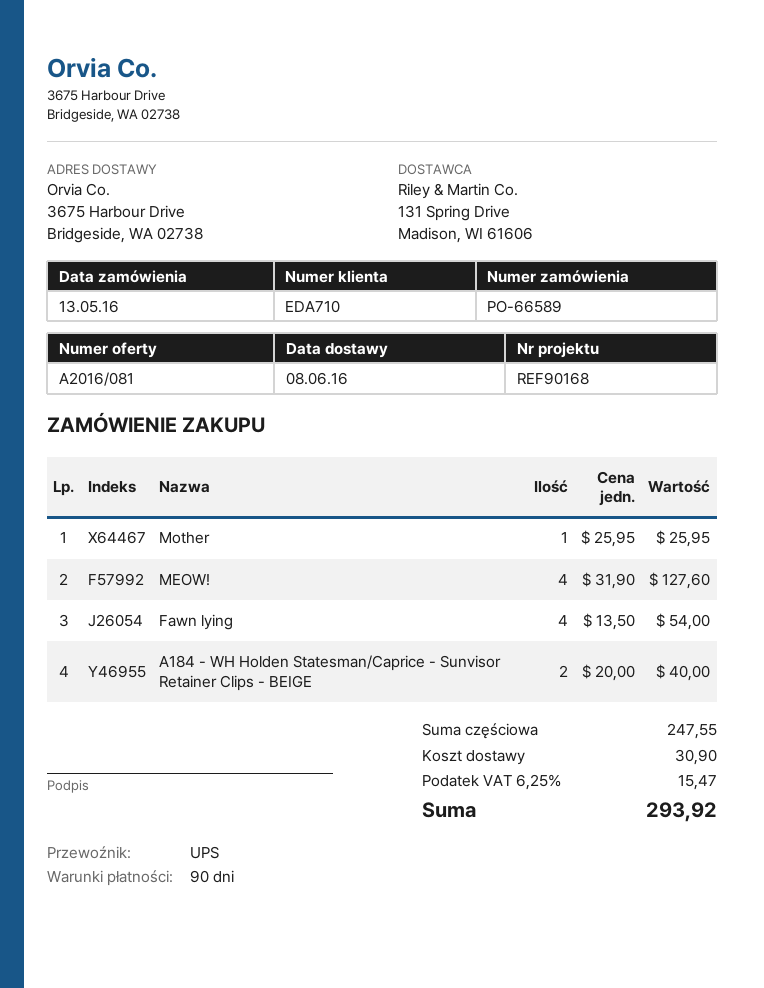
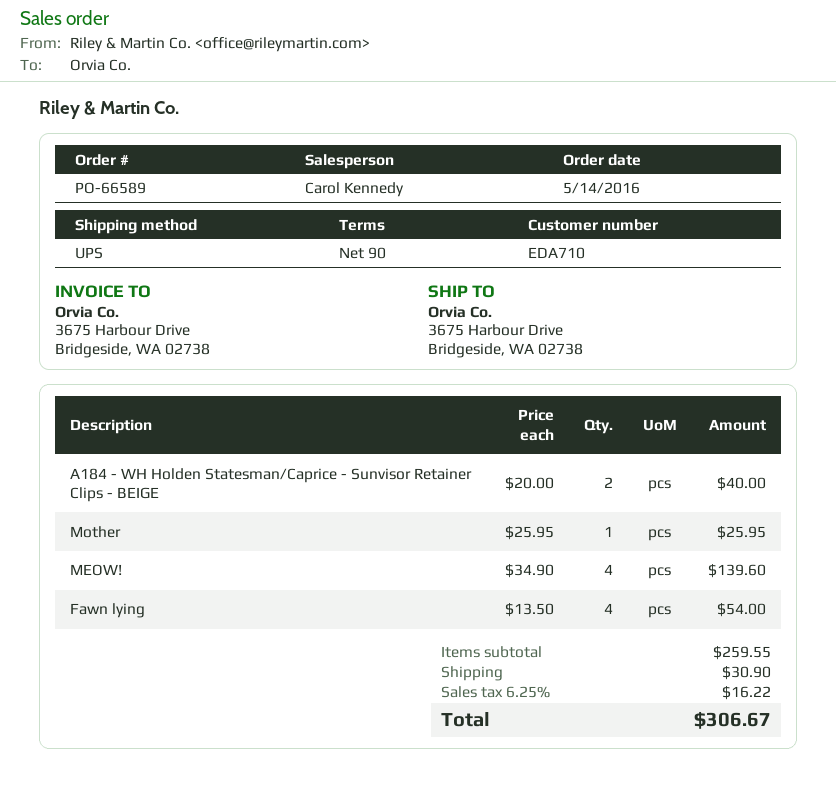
order date: 2016-05-13 -> 2016-05-14
MEOW!: 4 x 31.90 = 127.60 -> 4 x 34.90 = 139.60
subtotal: 247.55 -> 259.55
tax: 6.25% = 15.47 -> 6.25% = 16.22
total: 293.92 -> 306.67

